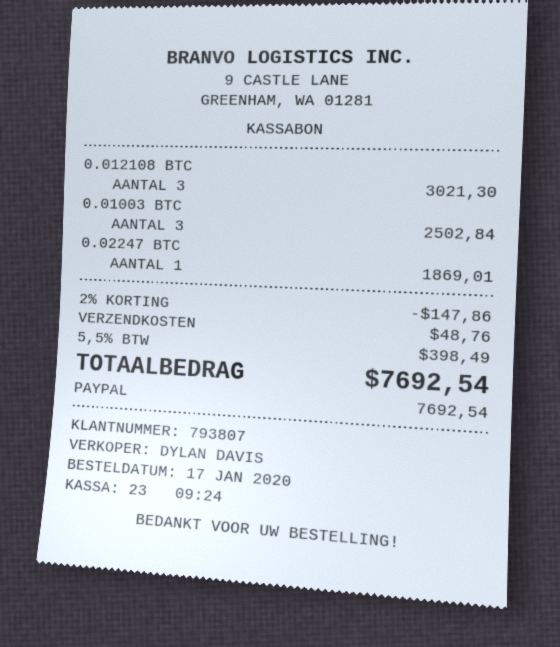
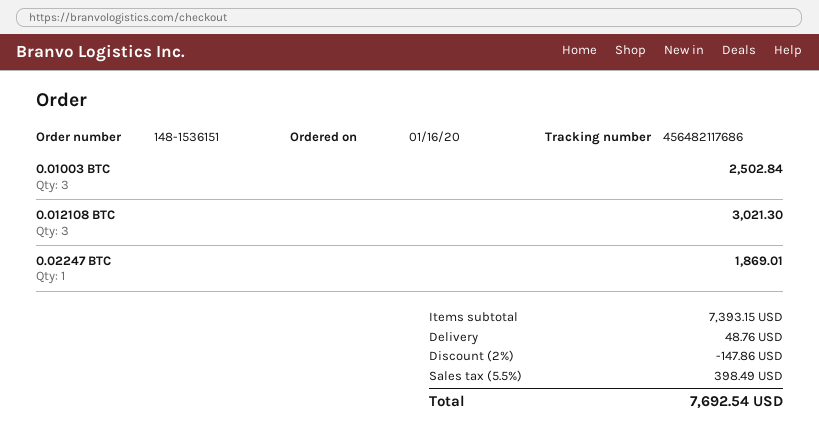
order date: 2020-01-17 -> 2020-01-16

